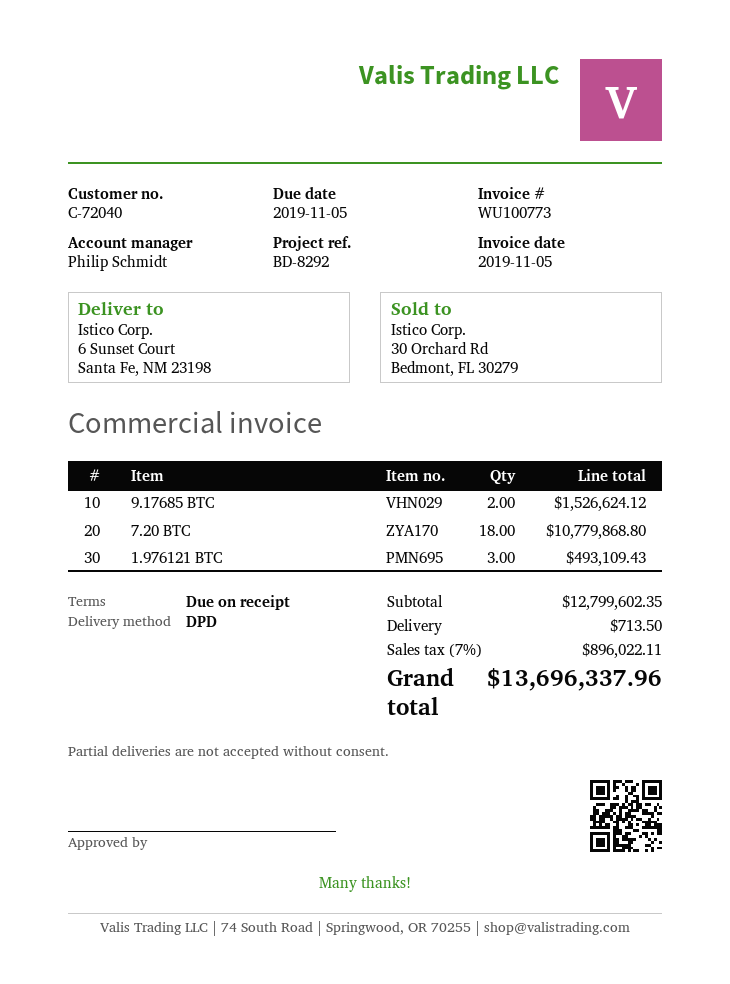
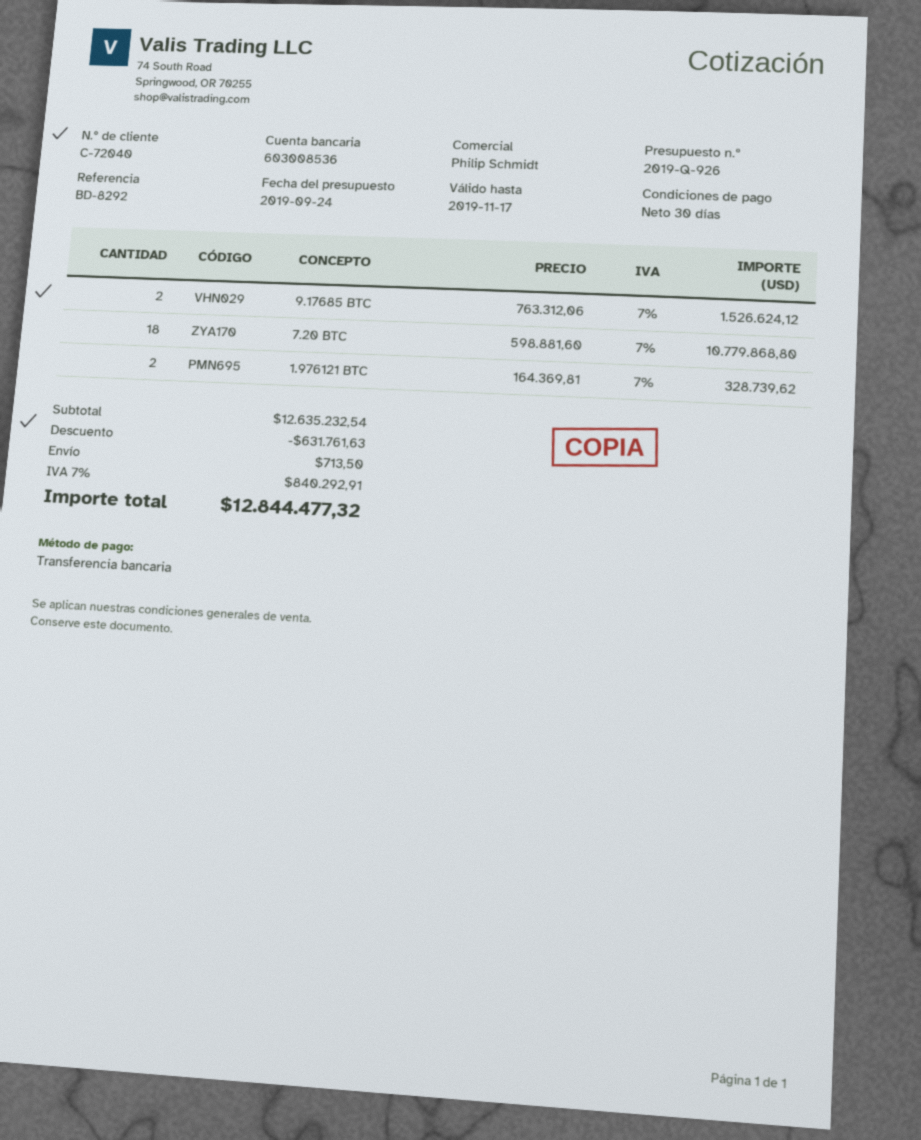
payment terms: on receipt -> 30 days
1.976121 BTC: 3 for 493109.43 -> 2 for 328739.62
subtotal: 12799602.35 -> 12635232.54
discount: none -> 631761.63
tax: 7% = 896022.11 -> 7% = 840292.91
total: 13696337.96 -> 12844477.32

